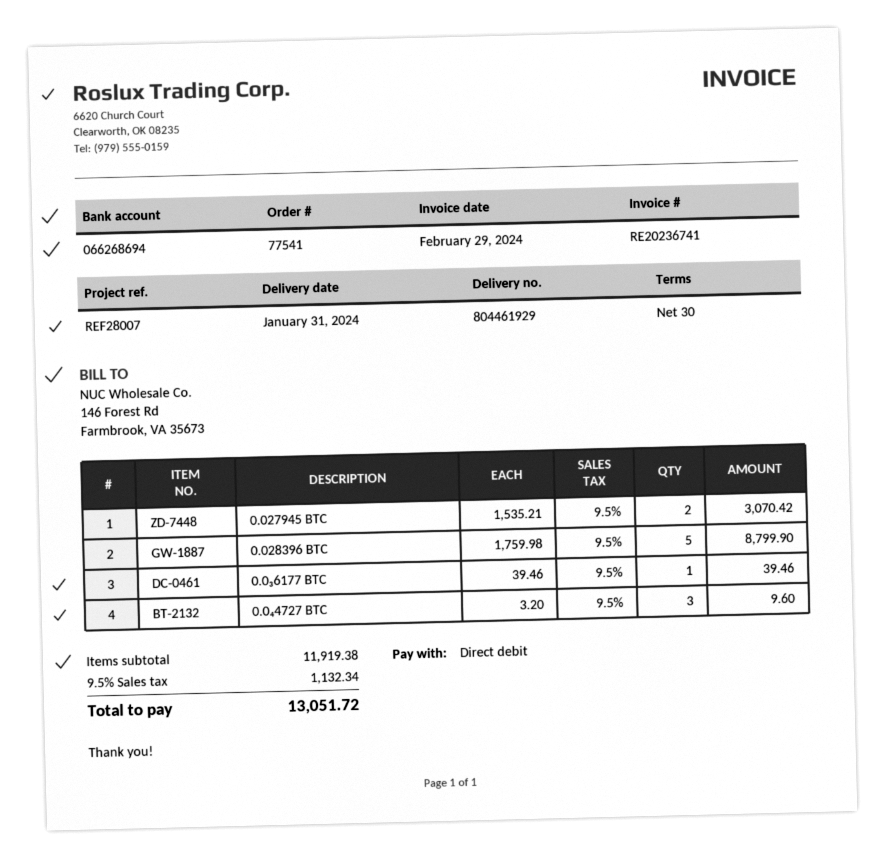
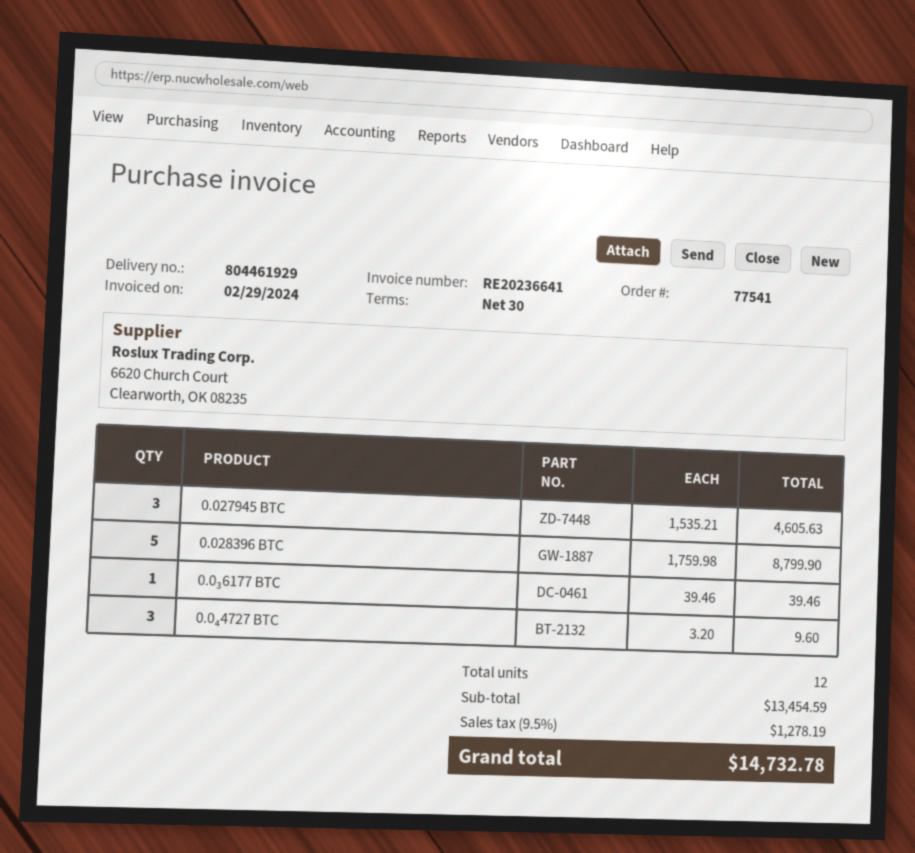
invoice number: RE20236741 -> RE20236641
0.027945 BTC: 2 x 1535.21 = 3070.42 -> 3 x 1535.21 = 4605.63
subtotal: 11919.38 -> 13454.59
tax: 9.5% = 1132.34 -> 9.5% = 1278.19
total: 13051.72 -> 14732.78

